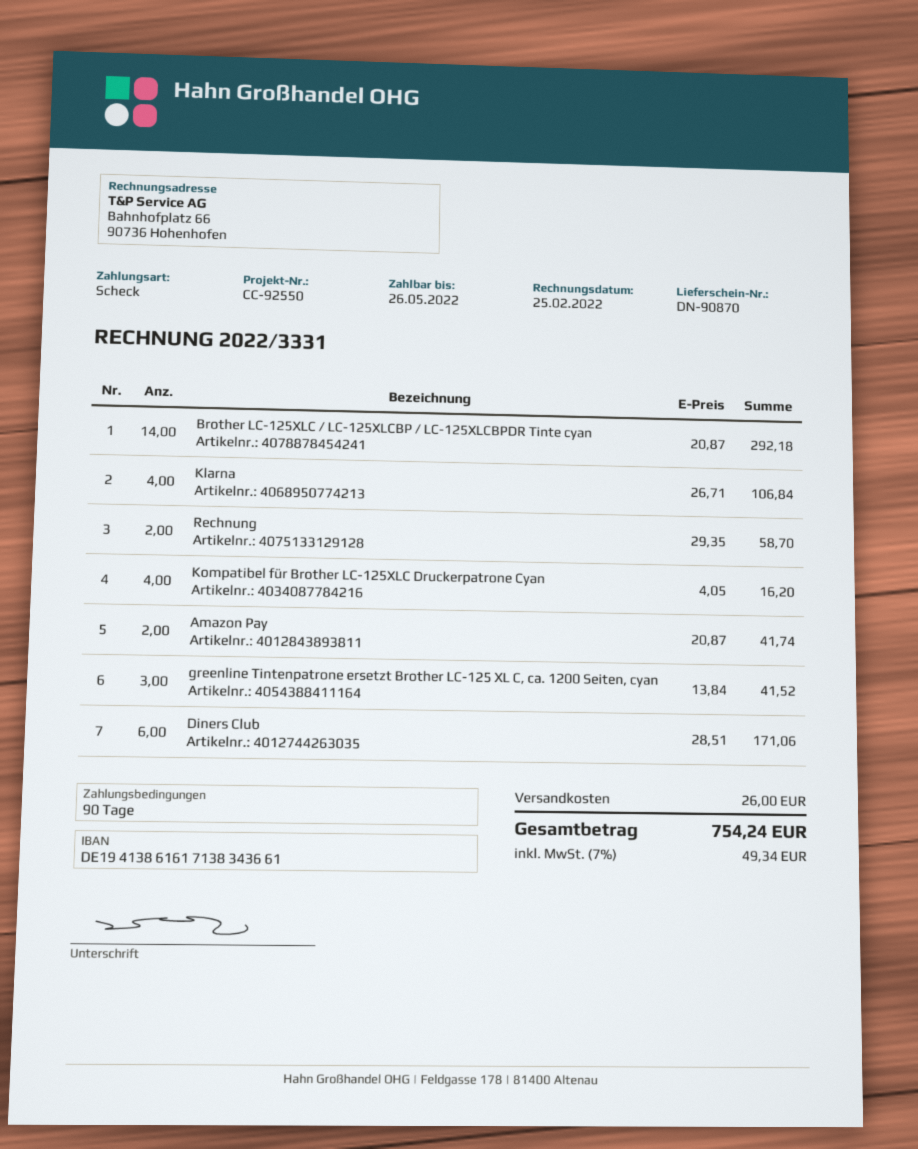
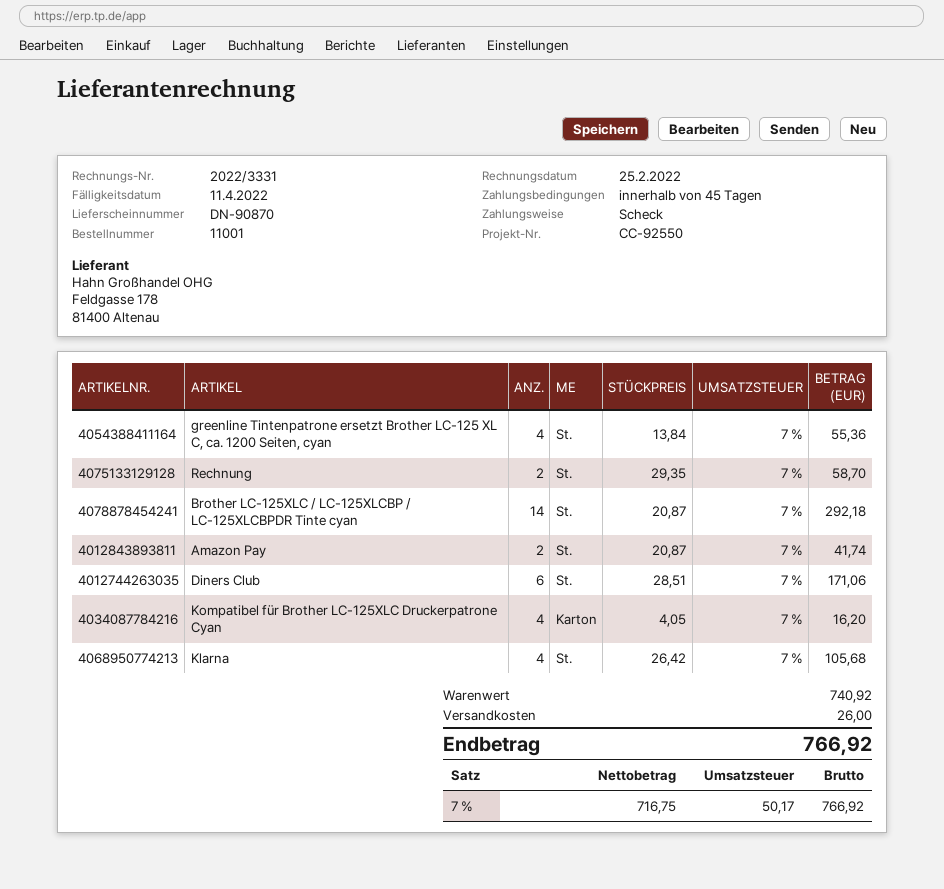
payment terms: 90 days -> 45 days
due date: 2022-05-26 -> 2022-04-11
Klarna: 4 x 26.71 = 106.84 -> 4 x 26.42 = 105.68
greenline Tintenpatrone ersetzt Brother LC-125 XL C, ca. 1200 Seiten, cyan: 3 x 13.84 = 41.52 -> 4 x 13.84 = 55.36
tax: 7% = 49.34 -> 7% = 50.17
total: 754.24 -> 766.92

